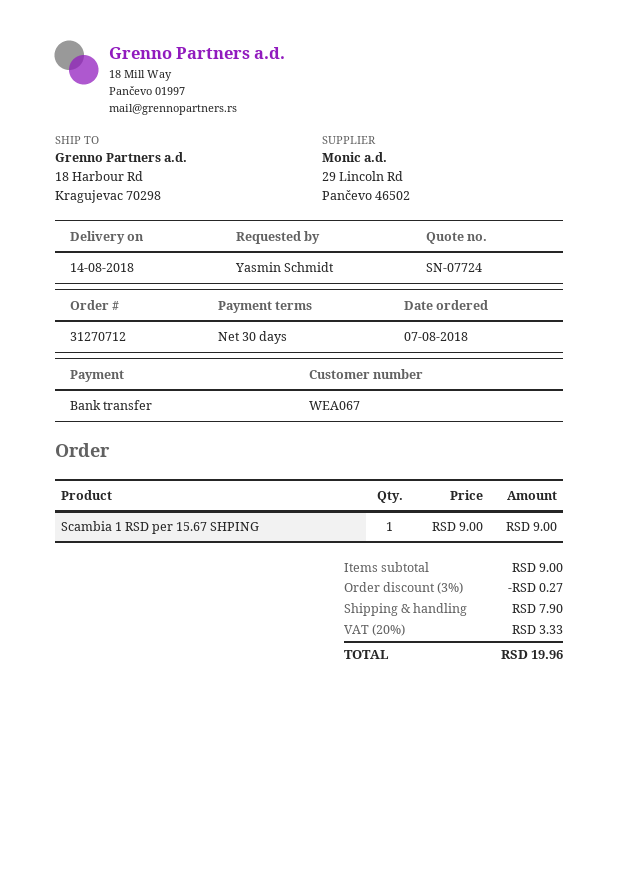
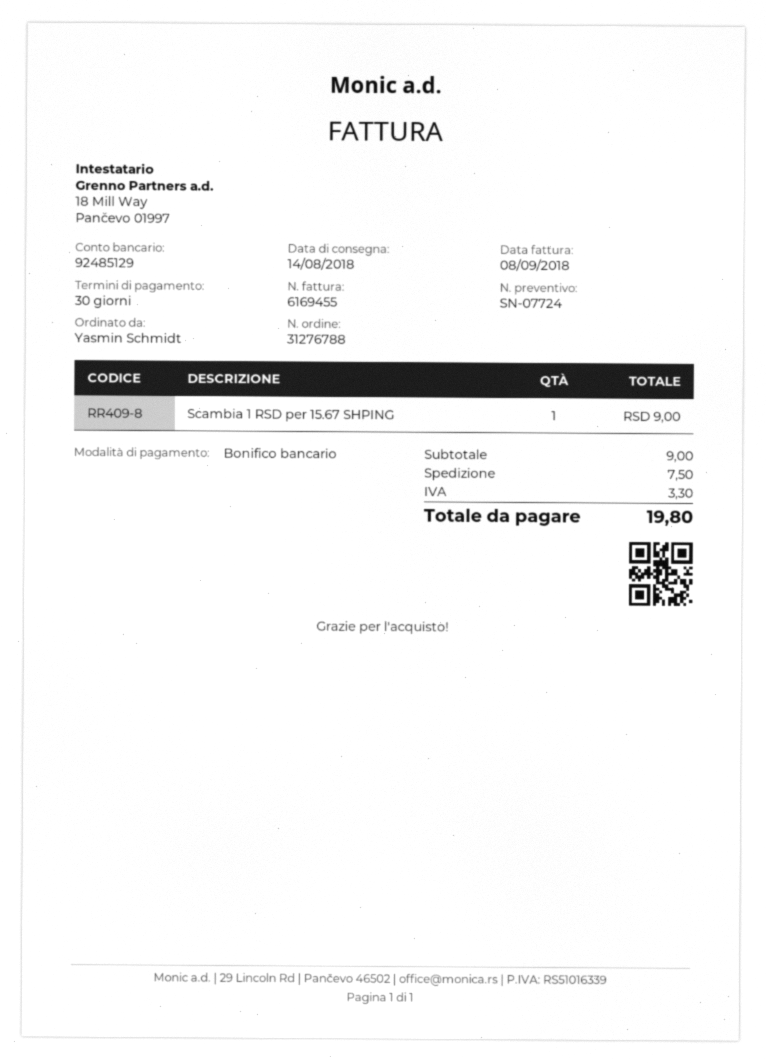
order number: 31270712 -> 31276788
discount: 3% = 0.27 -> none
shipping: 7.90 -> 7.50
tax: 3.33 -> 3.30
total: 19.96 -> 19.80

